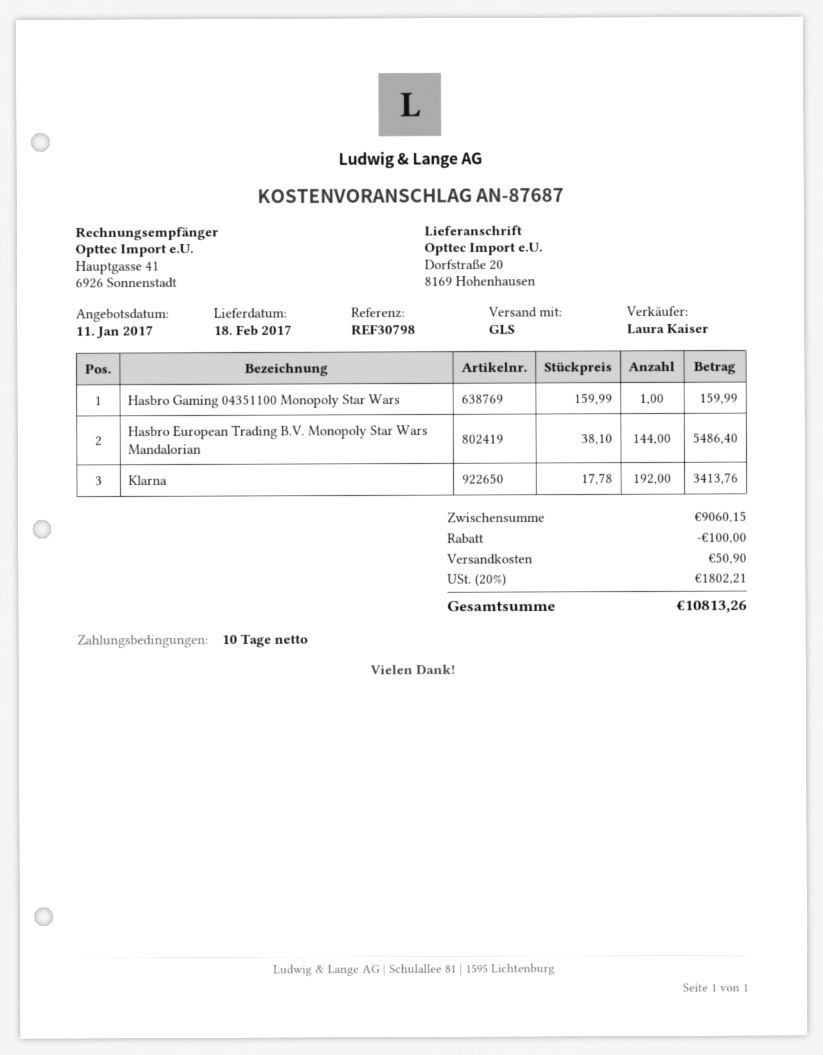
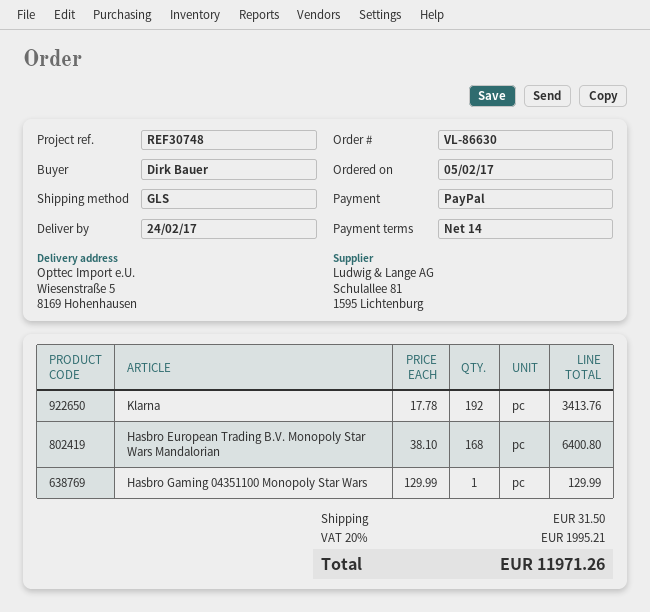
delivery date: 2017-02-18 -> 2017-02-24
payment terms: 10 days -> 14 days
reference: REF30798 -> REF30748
ship to: Dorfstraße 20, 8169 Hohenhausen -> Wiesenstraße 5, 8169 Hohenhausen
Hasbro Gaming 04351100 Monopoly Star Wars: 1 x 159.99 = 159.99 -> 1 x 129.99 = 129.99
Hasbro European Trading B.V. Monopoly Star Wars Mandalorian: 144 x 38.10 = 5486.40 -> 168 x 38.10 = 6400.80
discount: 100.00 -> none
shipping: 50.90 -> 31.50
tax: 20% = 1802.21 -> 20% = 1995.21
total: 10813.26 -> 11971.26

